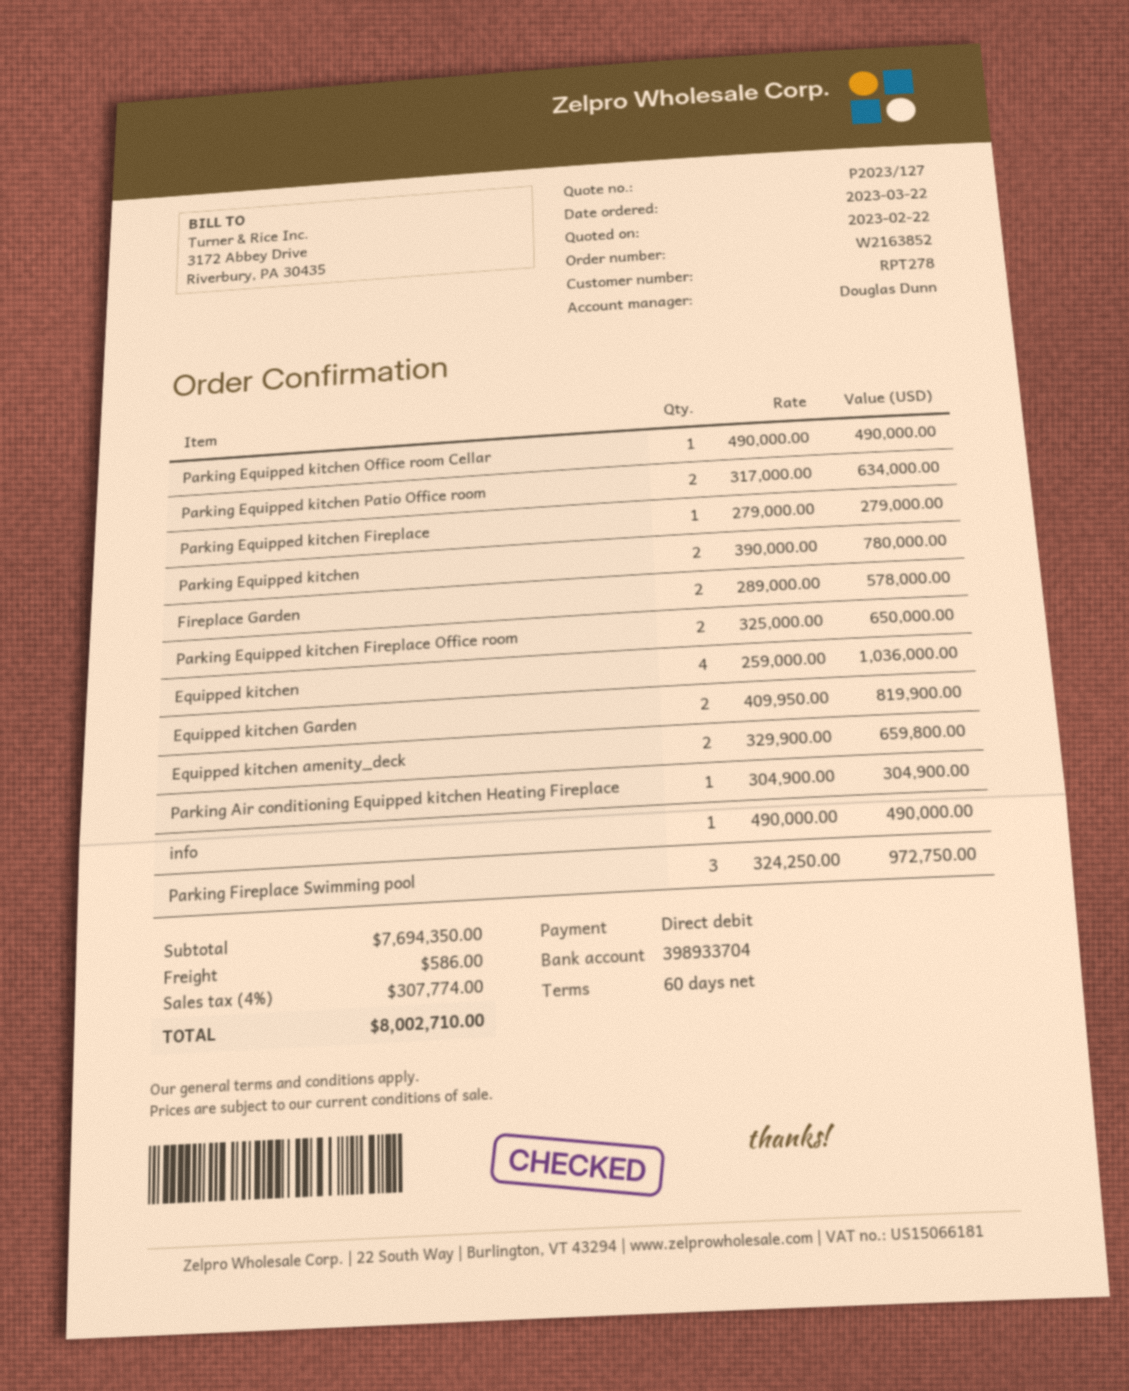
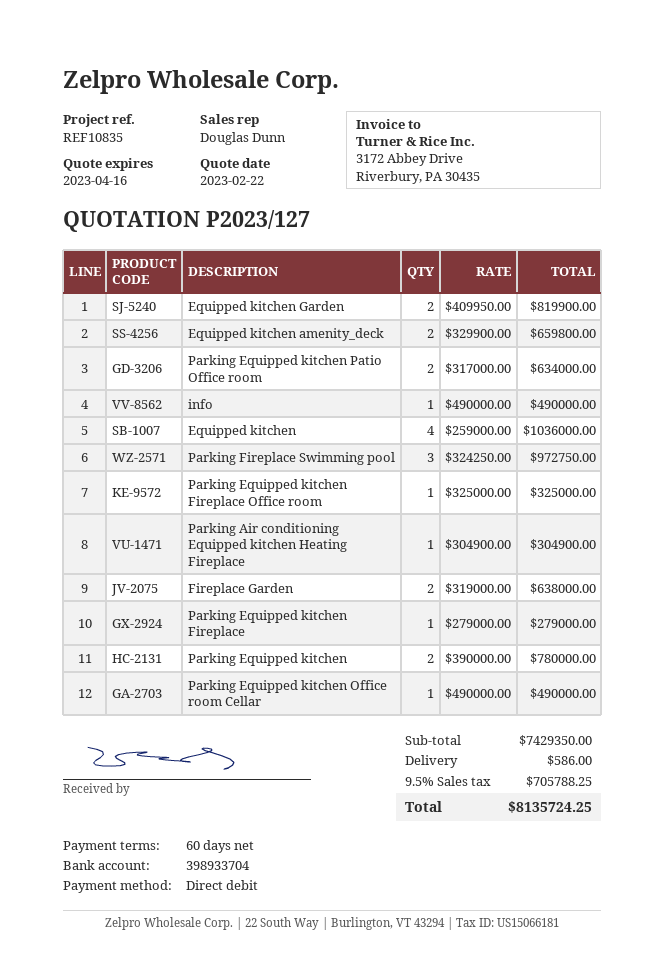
Fireplace Garden: 2 x 289000.00 = 578000.00 -> 2 x 319000.00 = 638000.00
Parking Equipped kitchen Fireplace Office room: 2 x 325000.00 = 650000.00 -> 1 x 325000.00 = 325000.00
subtotal: 7694350.00 -> 7429350.00
tax: 4% = 307774.00 -> 9.5% = 705788.25
total: 8002710.00 -> 8135724.25

